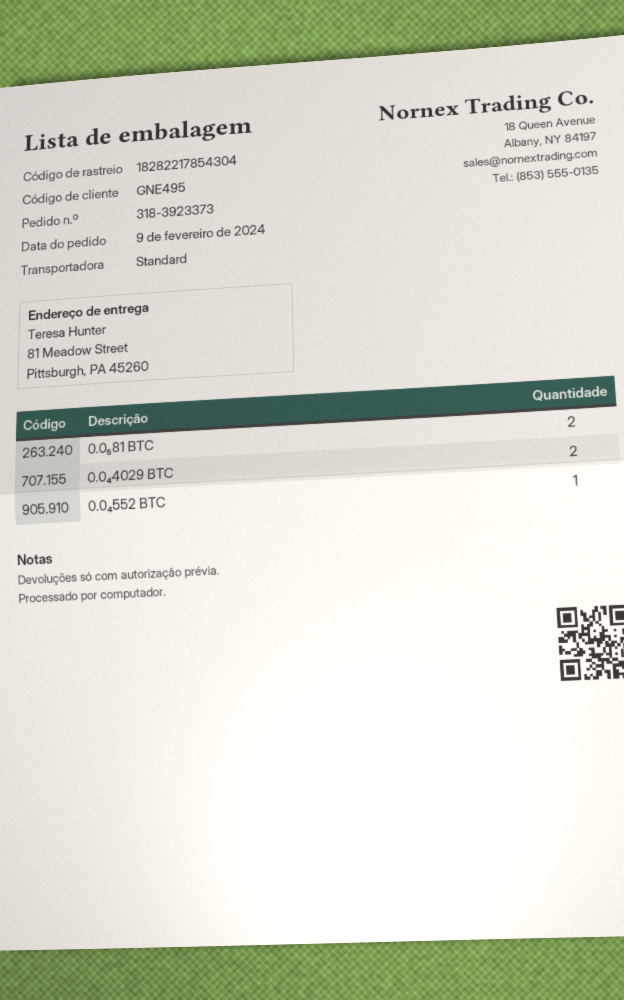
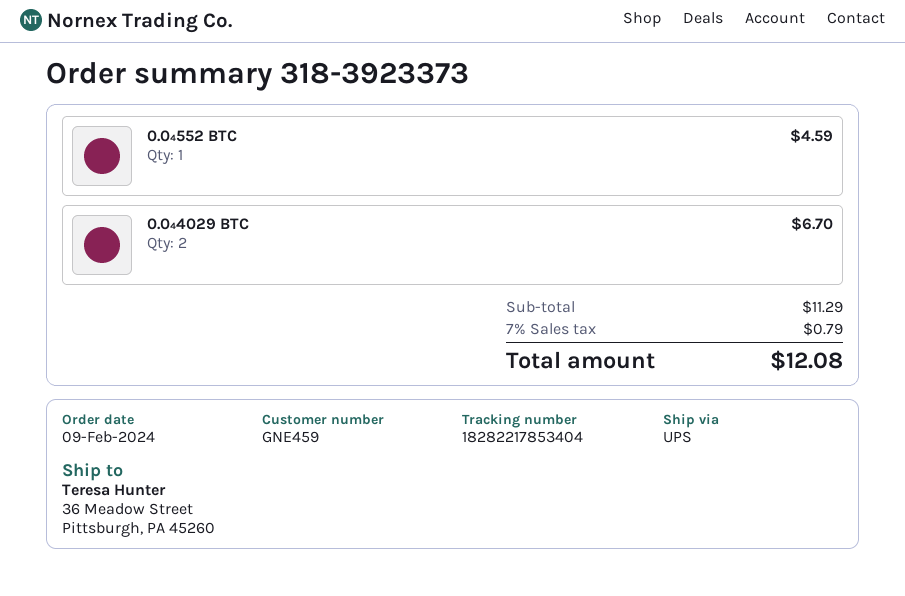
customer number: GNE495 -> GNE459
shipping method: standard -> UPS
tracking number: 18282217854304 -> 18282217853404
ship to: 81 Meadow Street, Pittsburgh, PA 45260 -> 36 Meadow Street, Pittsburgh, PA 45260
0.0₅81 BTC: 2 -> none

